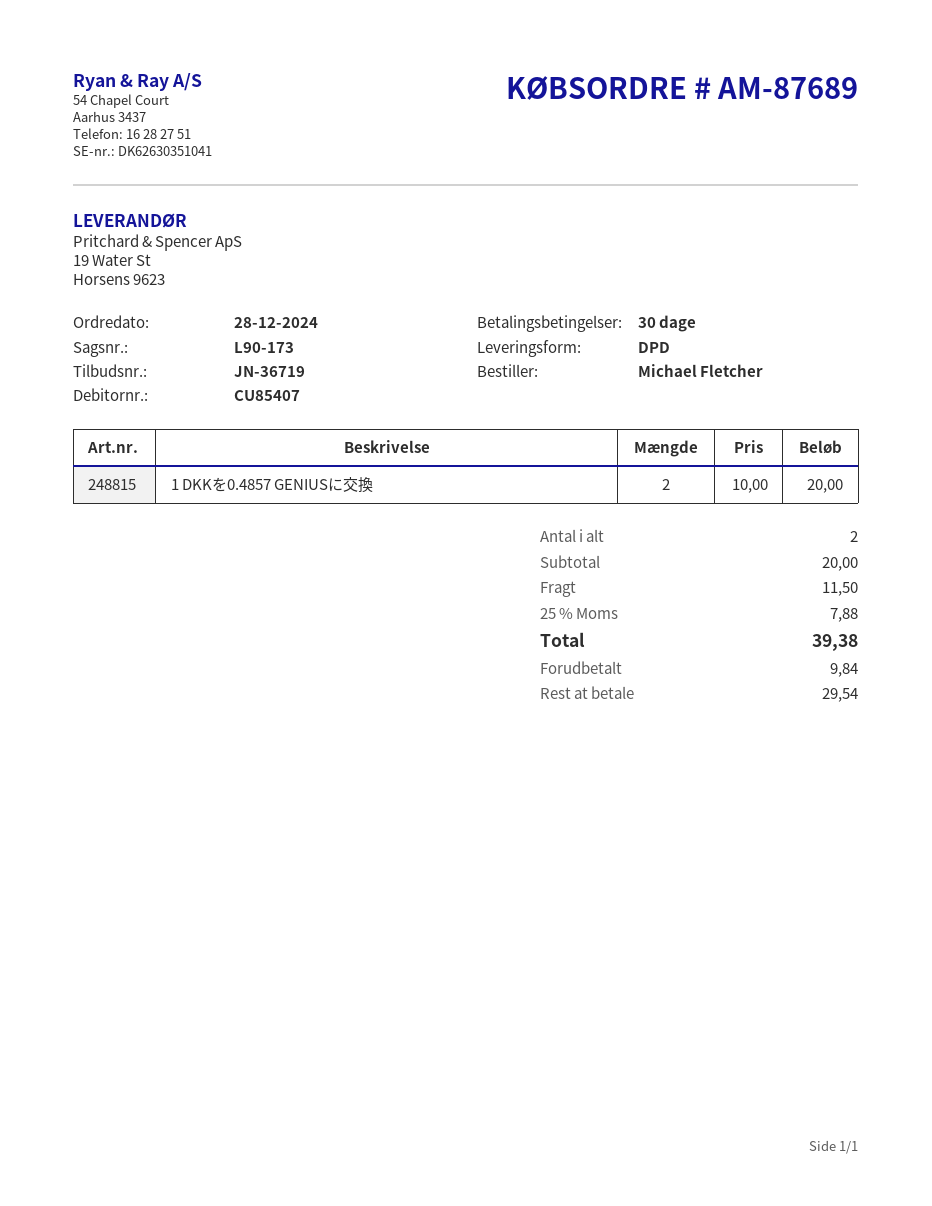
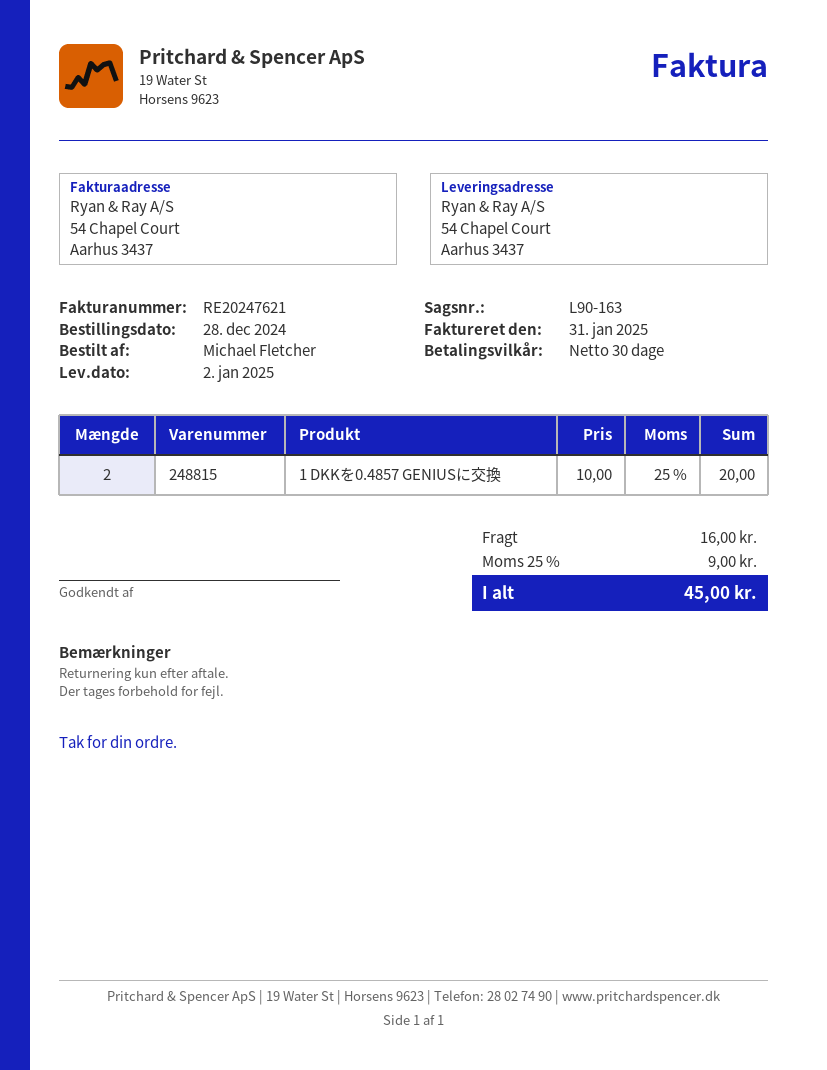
reference: L90-173 -> L90-163
shipping: 11.50 -> 16.00
tax: 25% = 7.88 -> 25% = 9.00
total: 39.38 -> 45.00

